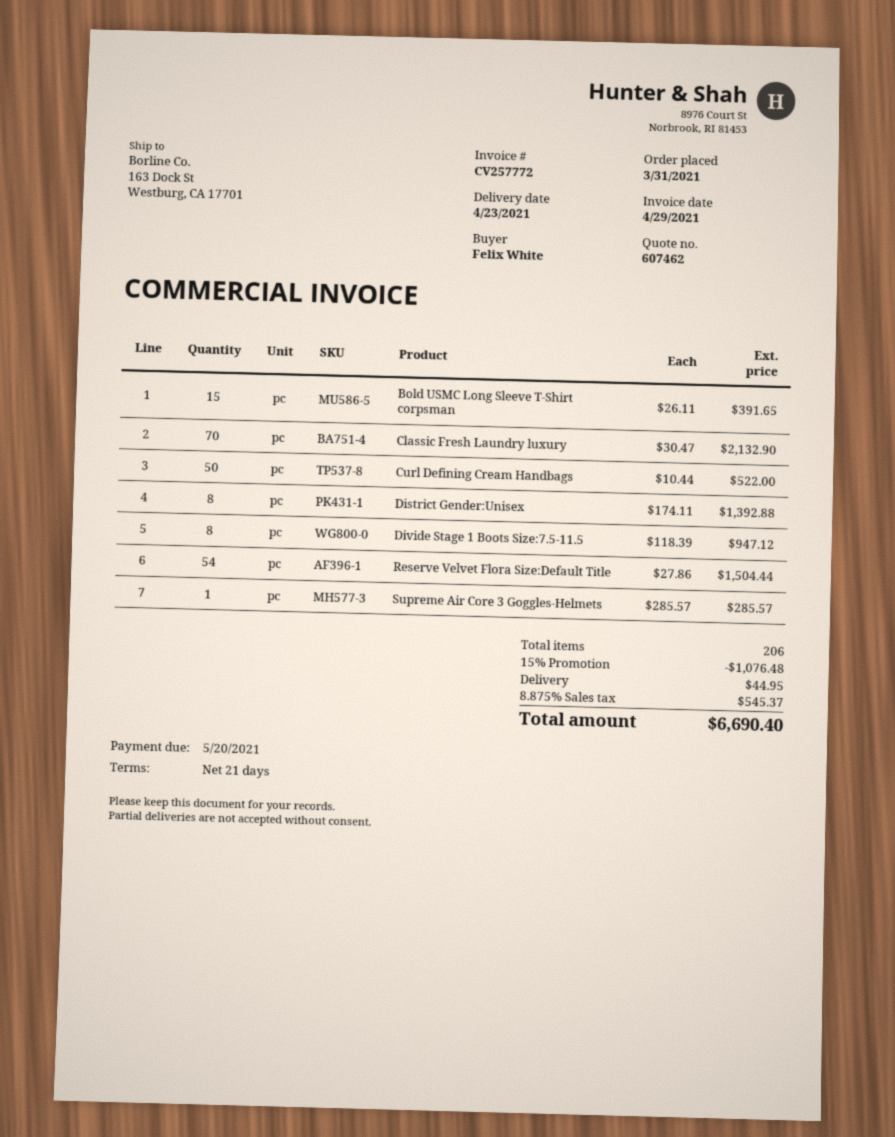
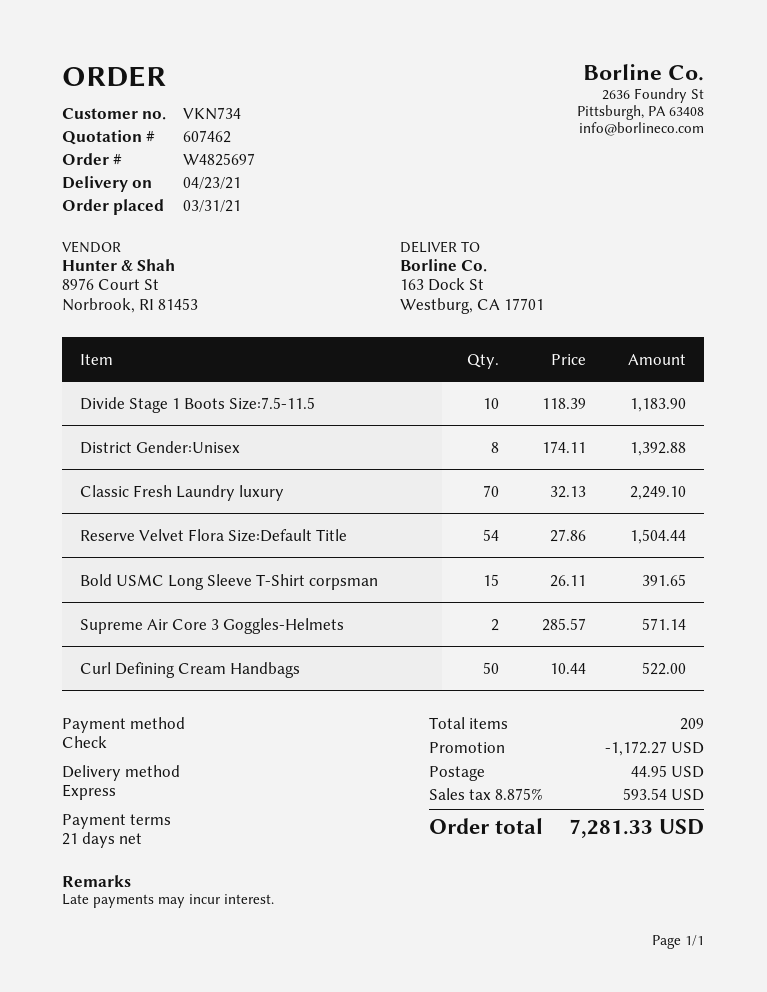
Classic Fresh Laundry luxury: 70 x 30.47 = 2132.90 -> 70 x 32.13 = 2249.10
Divide Stage 1 Boots Size:7.5-11.5: 8 x 118.39 = 947.12 -> 10 x 118.39 = 1183.90
Supreme Air Core 3 Goggles-Helmets: 1 x 285.57 = 285.57 -> 2 x 285.57 = 571.14
total quantity: 206 -> 209
discount: 1076.48 -> 1172.27
tax: 8.875% = 545.37 -> 8.875% = 593.54
total: 6690.40 -> 7281.33

